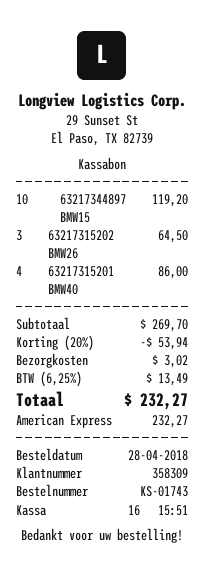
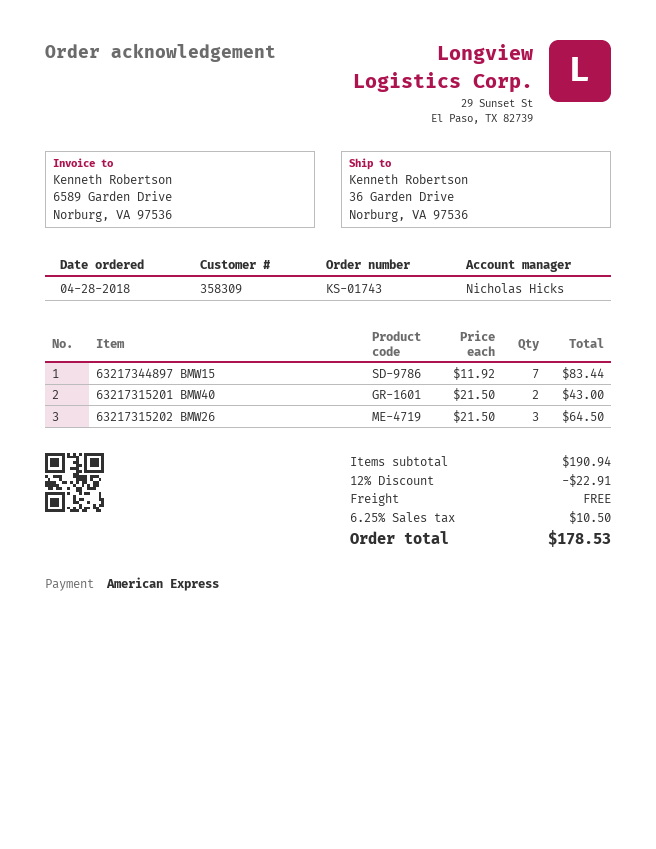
63217344897 BMW15: 10 for 119.20 -> 7 for 83.44
63217315201 BMW40: 4 for 86.00 -> 2 for 43.00
subtotal: 269.70 -> 190.94
discount: 20% = 53.94 -> 12% = 22.91
shipping: 3.02 -> 0.00
tax: 6.25% = 13.49 -> 6.25% = 10.50
total: 232.27 -> 178.53

